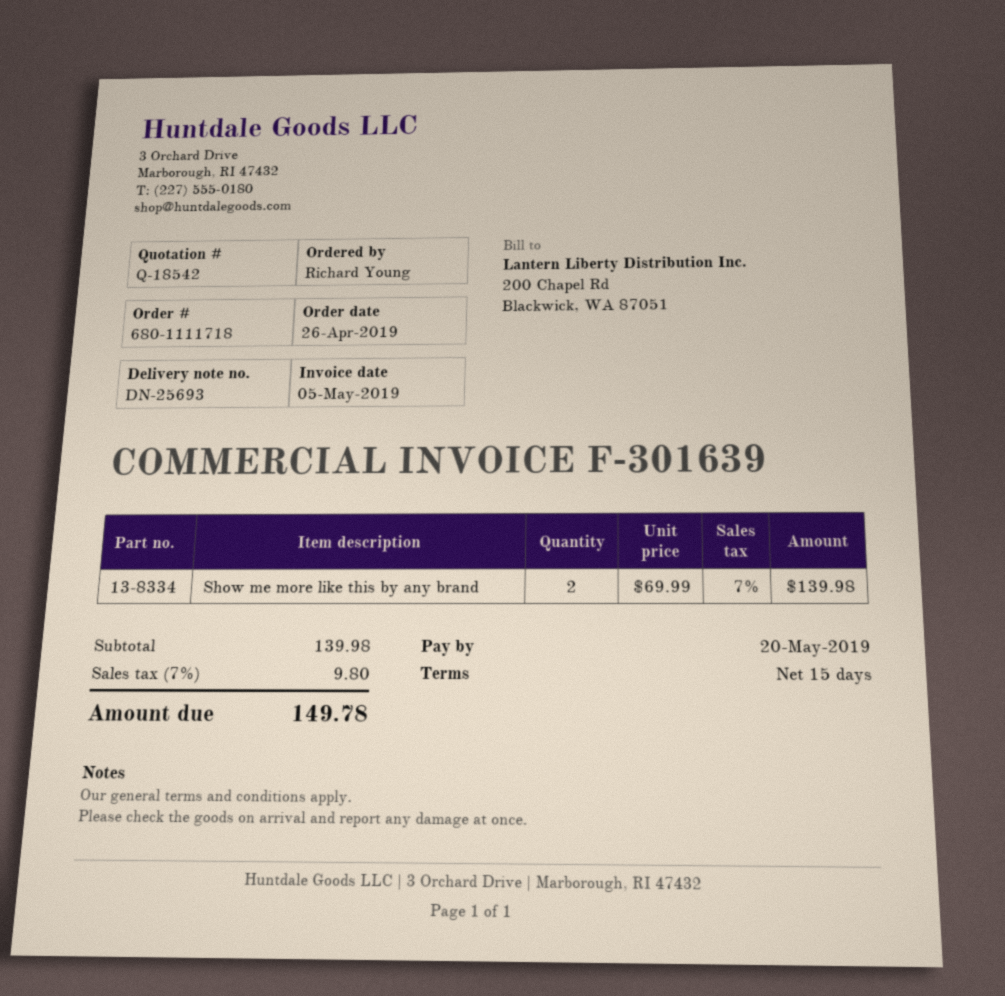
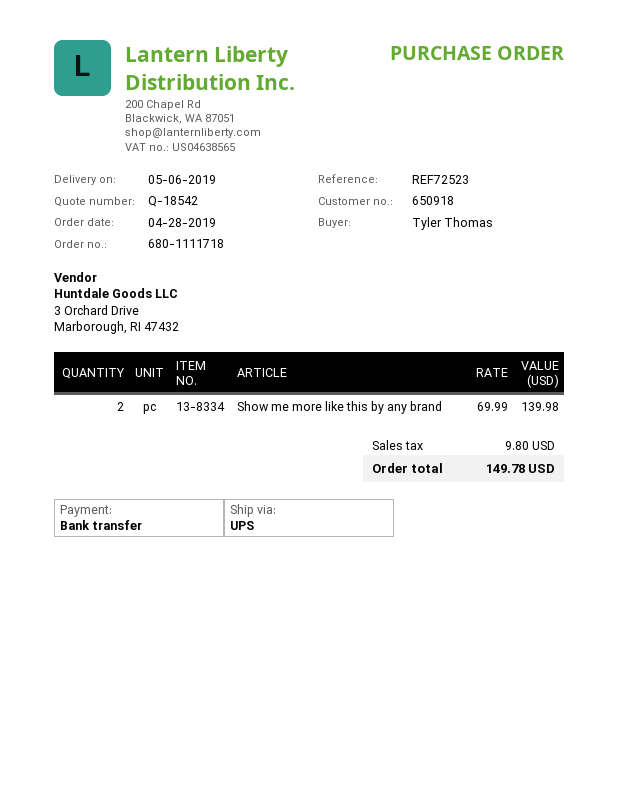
order date: 2019-04-26 -> 2019-04-28
ordered by: Richard Young -> Tyler Thomas

